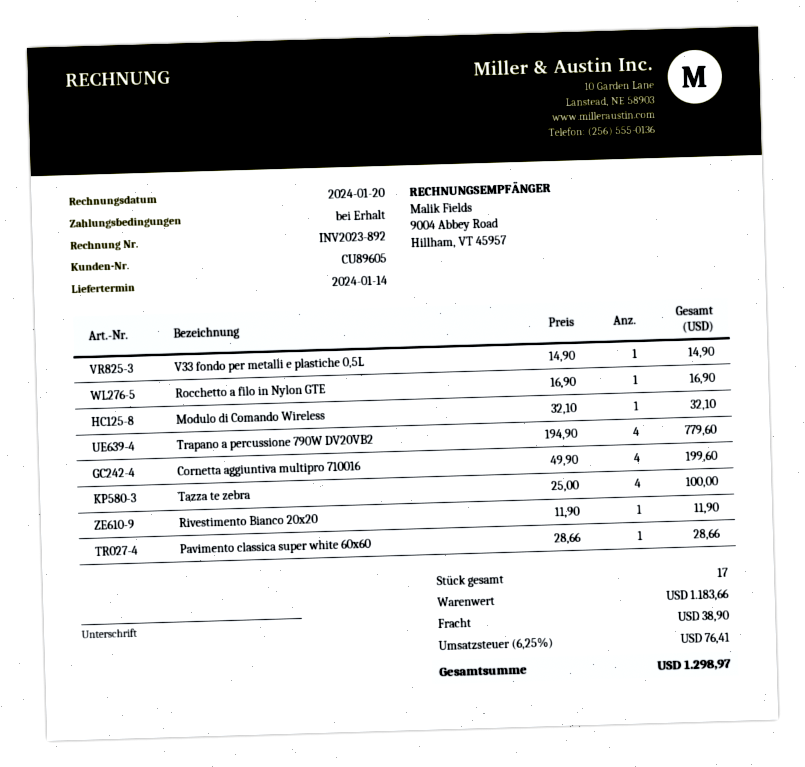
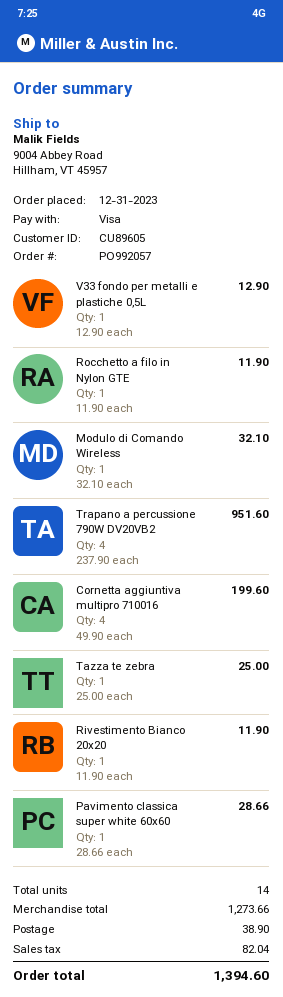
V33 fondo per metalli e plastiche 0,5L: 1 x 14.90 = 14.90 -> 1 x 12.90 = 12.90
Rocchetto a filo in Nylon GTE: 1 x 16.90 = 16.90 -> 1 x 11.90 = 11.90
Trapano a percussione 790W DV20VB2: 4 x 194.90 = 779.60 -> 4 x 237.90 = 951.60
Tazza te zebra: 4 x 25.00 = 100.00 -> 1 x 25.00 = 25.00
total quantity: 17 -> 14
subtotal: 1183.66 -> 1273.66
tax: 76.41 -> 82.04
total: 1298.97 -> 1394.60

